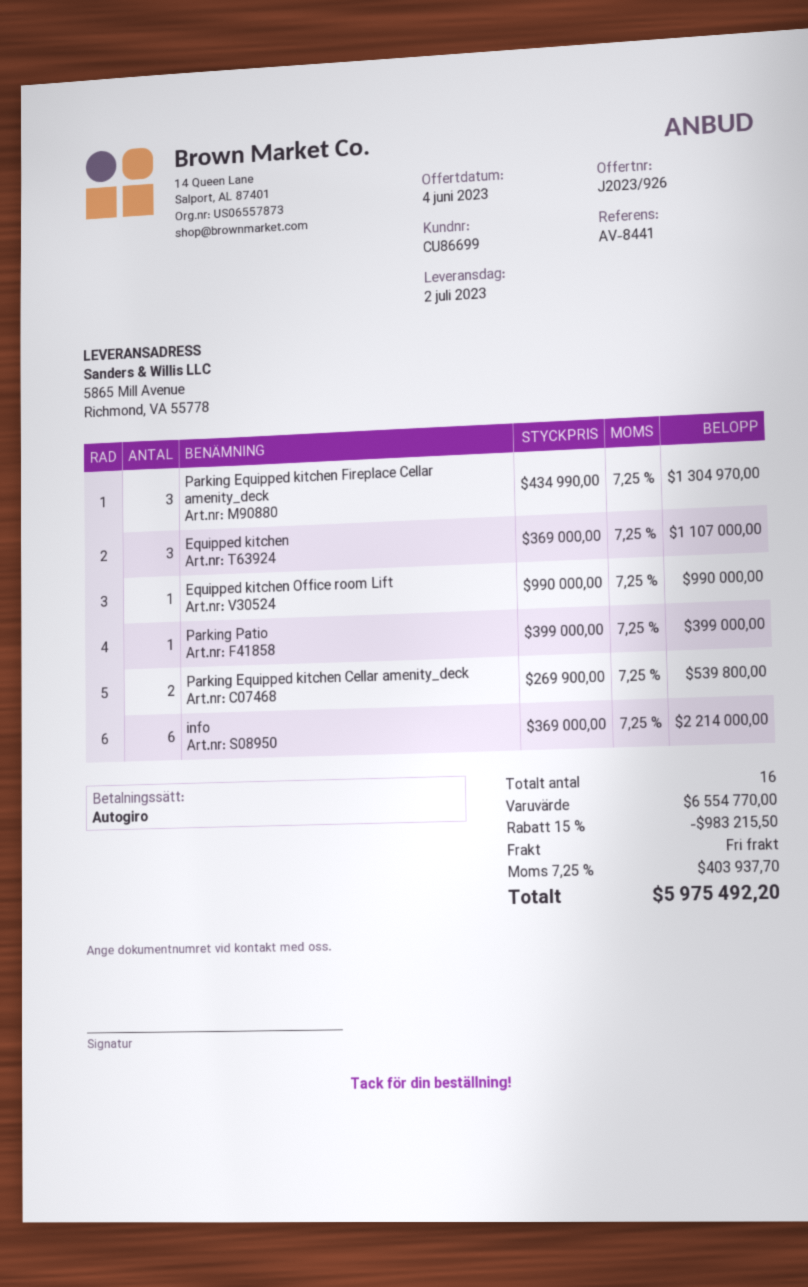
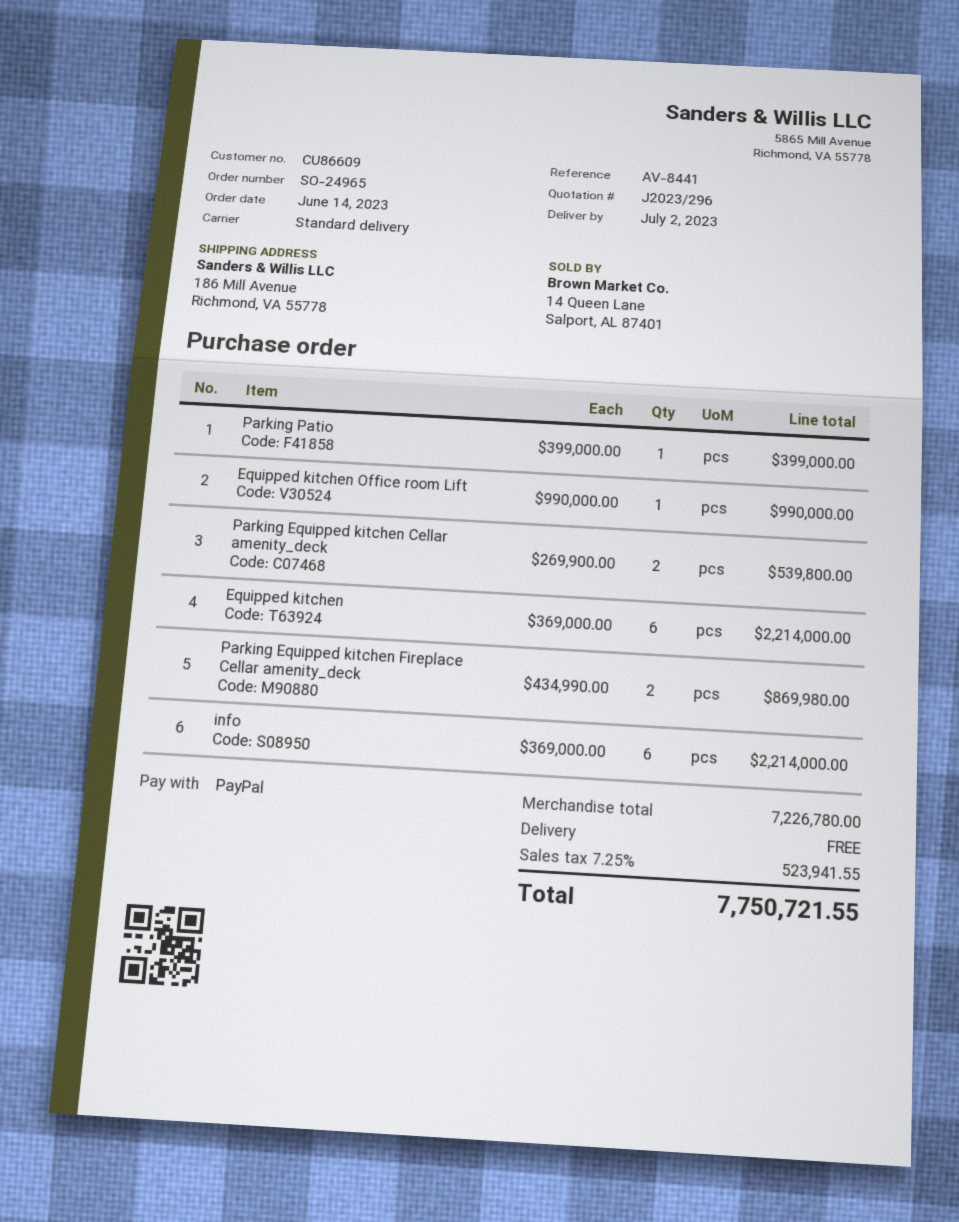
quote number: J2023/926 -> J2023/296
customer number: CU86699 -> CU86609
payment method: direct debit -> PayPal
ship to: 5865 Mill Avenue, Richmond, VA 55778 -> 186 Mill Avenue, Richmond, VA 55778
Parking Equipped kitchen Fireplace Cellar amenity_deck: 3 x 434990.00 = 1304970.00 -> 2 x 434990.00 = 869980.00
Equipped kitchen: 3 x 369000.00 = 1107000.00 -> 6 x 369000.00 = 2214000.00
subtotal: 6554770.00 -> 7226780.00
discount: 15% = 983215.50 -> none
tax: 7.25% = 403937.70 -> 7.25% = 523941.55
total: 5975492.20 -> 7750721.55

